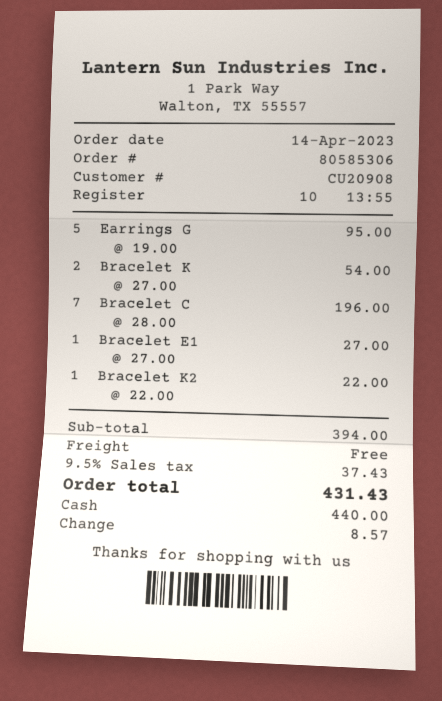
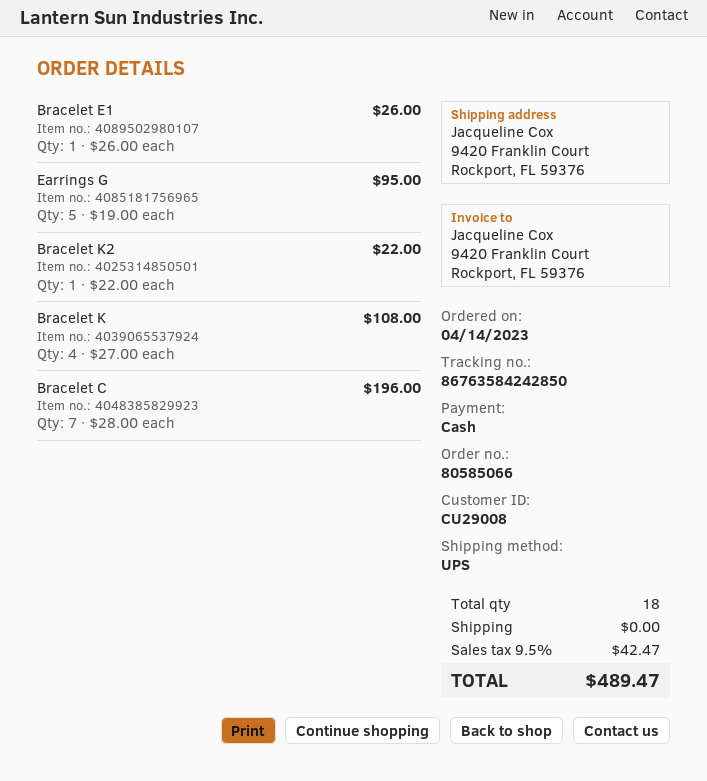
order number: 80585306 -> 80585066
customer number: CU20908 -> CU29008
Bracelet K: 2 x 27.00 = 54.00 -> 4 x 27.00 = 108.00
Bracelet E1: 1 x 27.00 = 27.00 -> 1 x 26.00 = 26.00
tax: 9.5% = 37.43 -> 9.5% = 42.47
total: 431.43 -> 489.47

